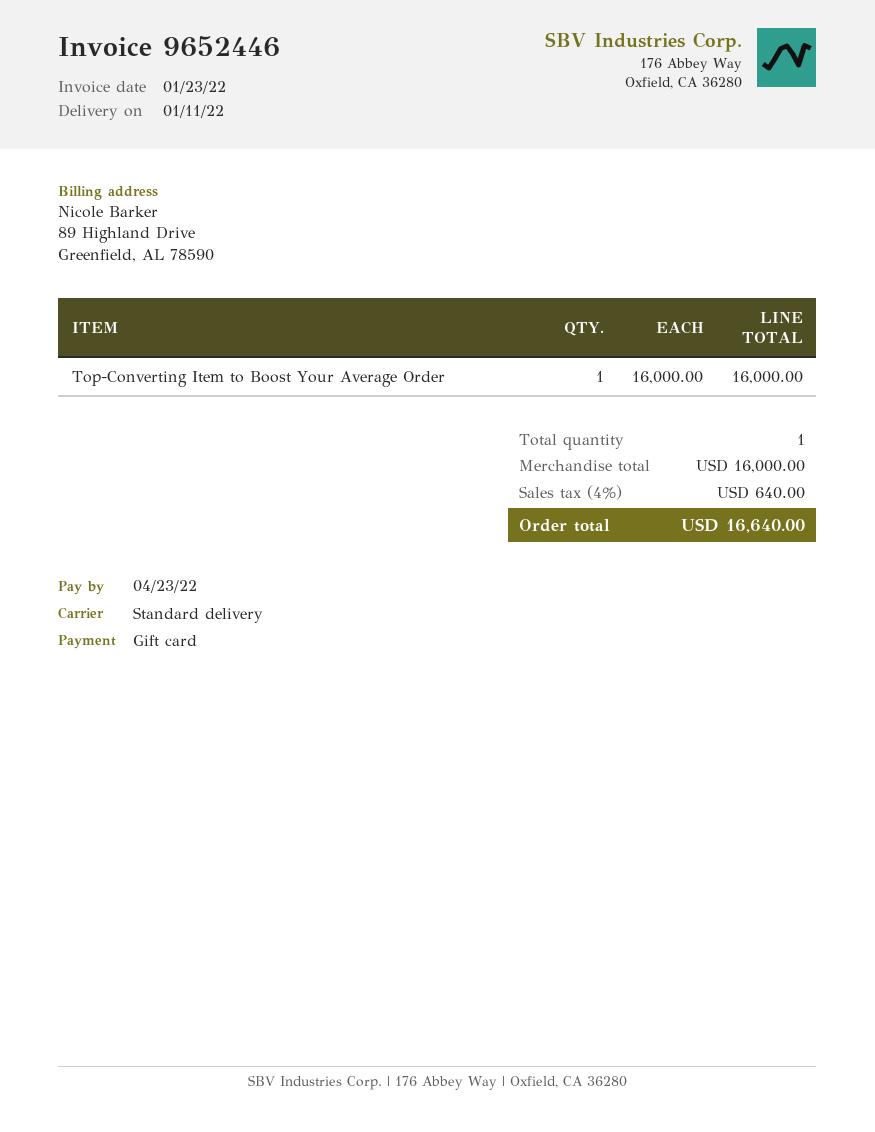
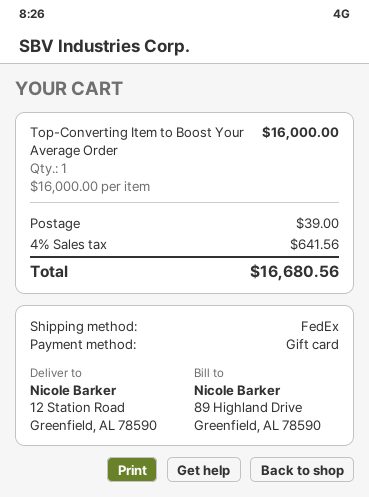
shipping method: standard -> FedEx
shipping: none -> 39.00
tax: 4% = 640.00 -> 4% = 641.56
total: 16640.00 -> 16680.56

